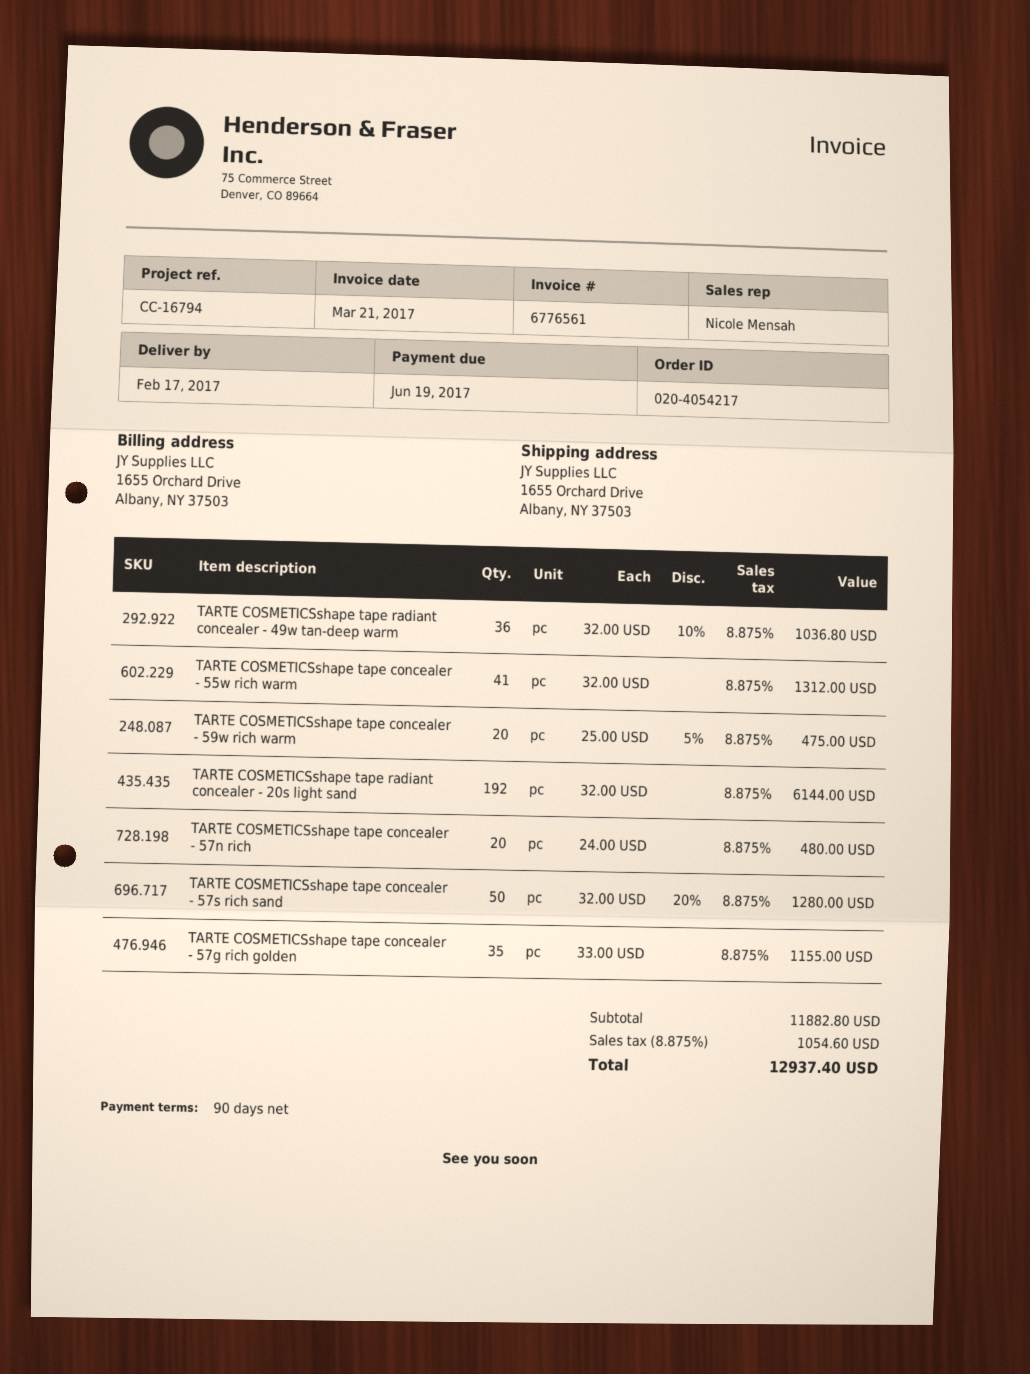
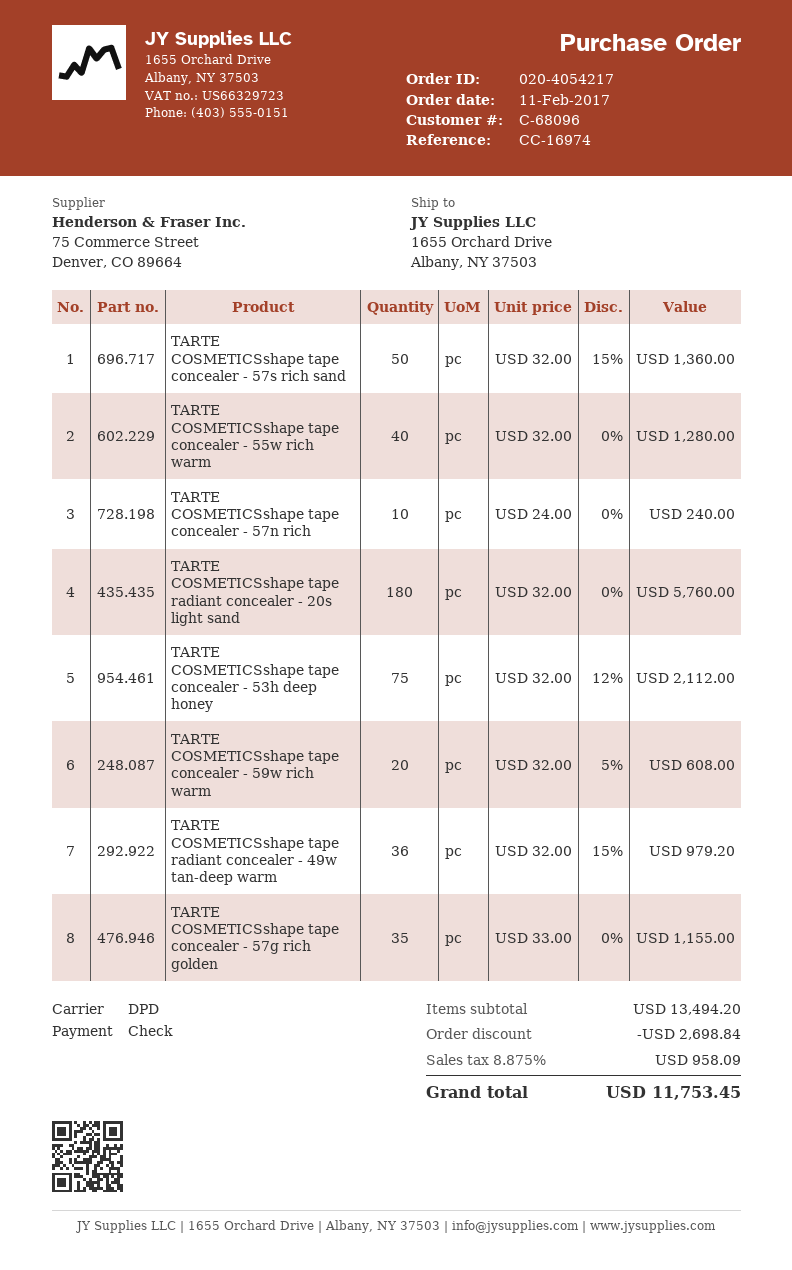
reference: CC-16794 -> CC-16974
TARTE COSMETICSshape tape radiant concealer - 49w tan-deep warm: 36 x 32.00 - 10% = 1036.80 -> 36 x 32.00 - 15% = 979.20
TARTE COSMETICSshape tape concealer - 55w rich warm: 41 x 32.00 = 1312.00 -> 40 x 32.00 = 1280.00
TARTE COSMETICSshape tape concealer - 59w rich warm: 20 x 25.00 - 5% = 475.00 -> 20 x 32.00 - 5% = 608.00
TARTE COSMETICSshape tape radiant concealer - 20s light sand: 192 x 32.00 = 6144.00 -> 180 x 32.00 = 5760.00
TARTE COSMETICSshape tape concealer - 57n rich: 20 x 24.00 = 480.00 -> 10 x 24.00 = 240.00
TARTE COSMETICSshape tape concealer - 57s rich sand: 50 x 32.00 - 20% = 1280.00 -> 50 x 32.00 - 15% = 1360.00
TARTE COSMETICSshape tape concealer - 53h deep honey: none -> 75 x 32.00 - 12% = 2112.00
subtotal: 11882.80 -> 13494.20
discount: none -> 2698.84
tax: 8.875% = 1054.60 -> 8.875% = 958.09
total: 12937.40 -> 11753.45

